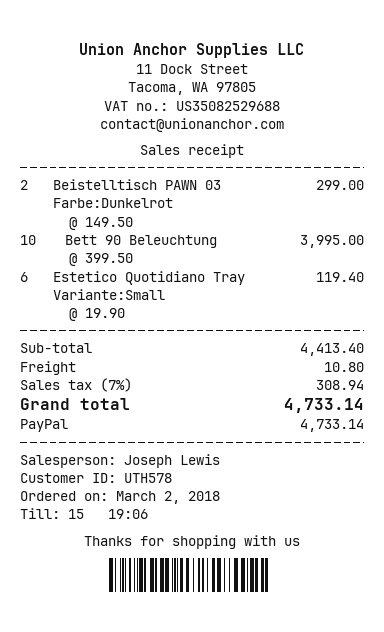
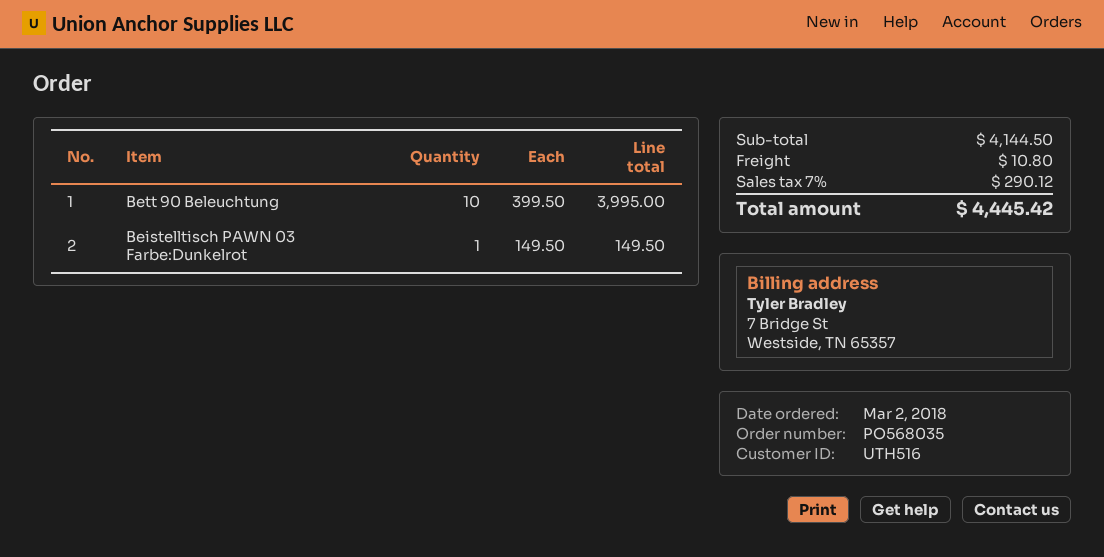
customer number: UTH578 -> UTH516
Beistelltisch PAWN 03 Farbe:Dunkelrot: 2 x 149.50 = 299.00 -> 1 x 149.50 = 149.50
Estetico Quotidiano Tray Variante:Small: 6 x 19.90 = 119.40 -> none
subtotal: 4413.40 -> 4144.50
tax: 7% = 308.94 -> 7% = 290.12
total: 4733.14 -> 4445.42

